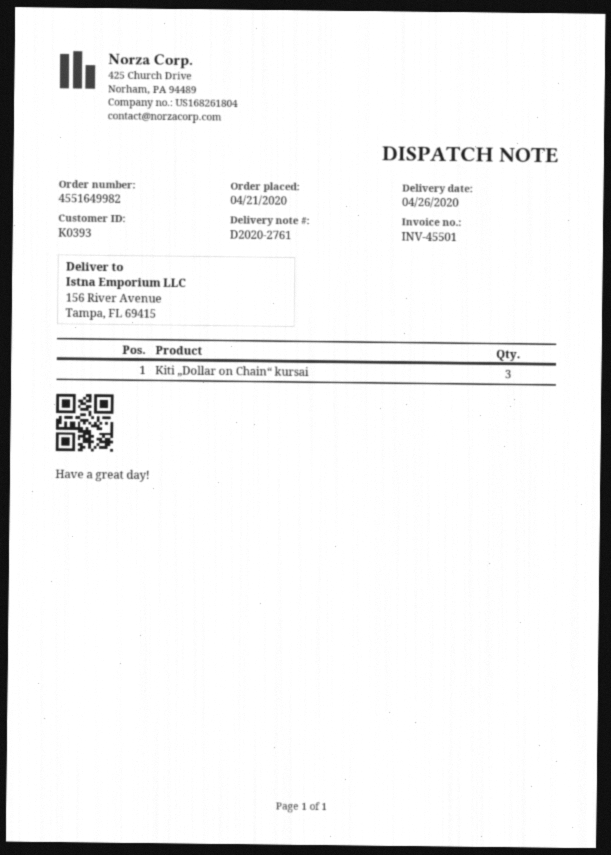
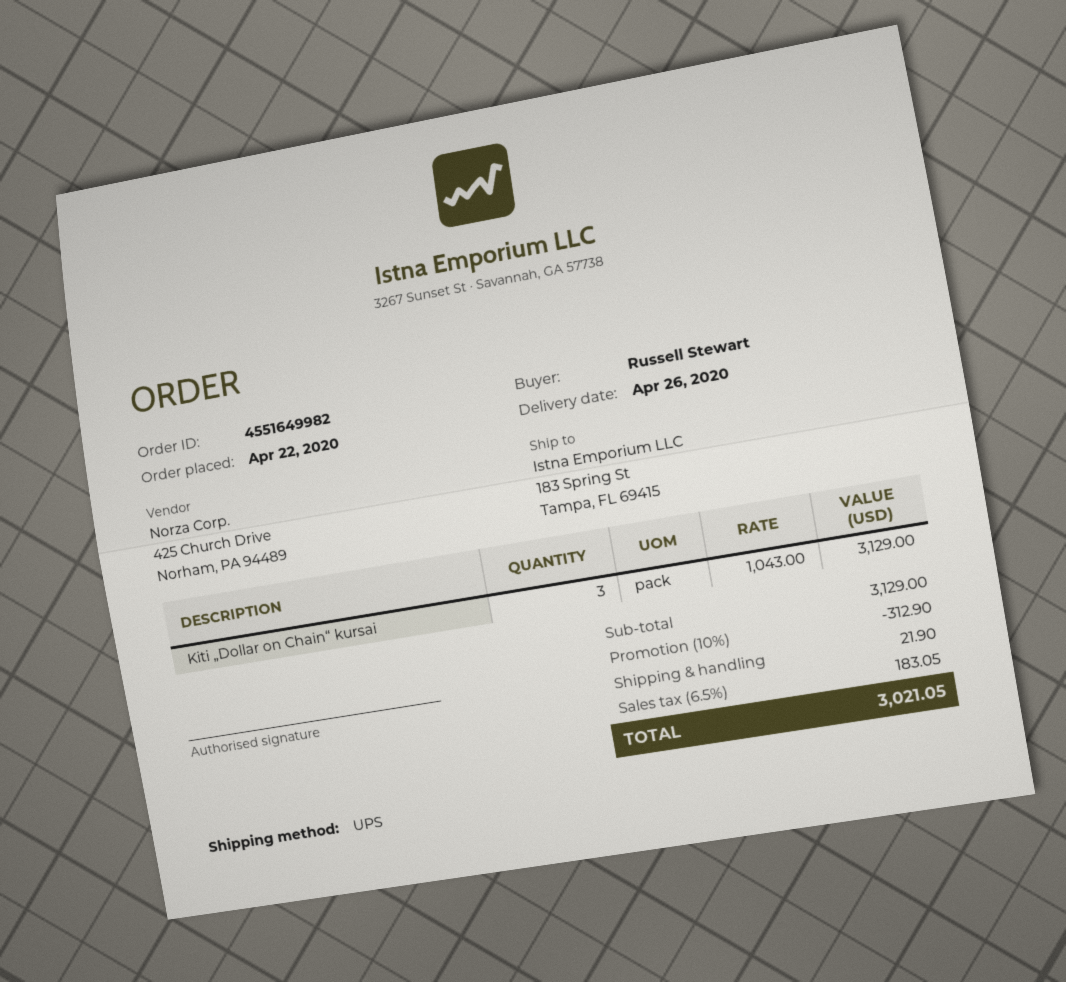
order date: 2020-04-21 -> 2020-04-22
ship to: 156 River Avenue, Tampa, FL 69415 -> 183 Spring St, Tampa, FL 69415

